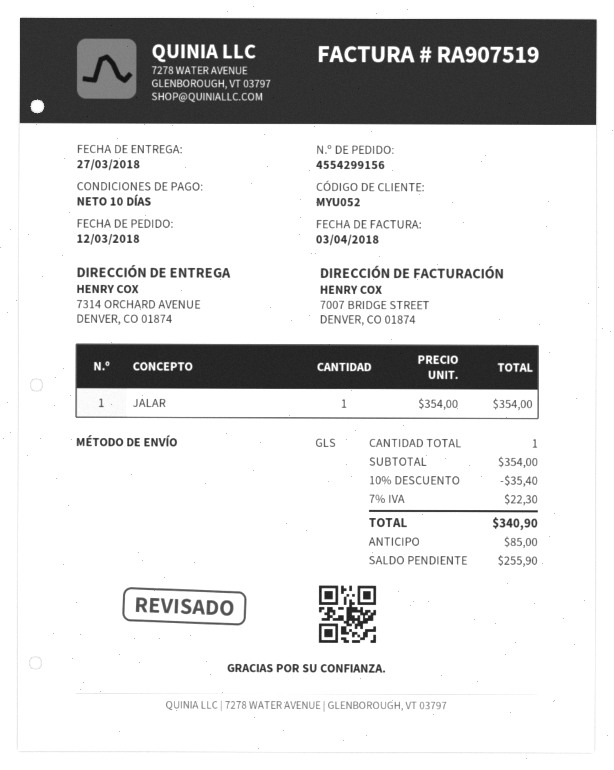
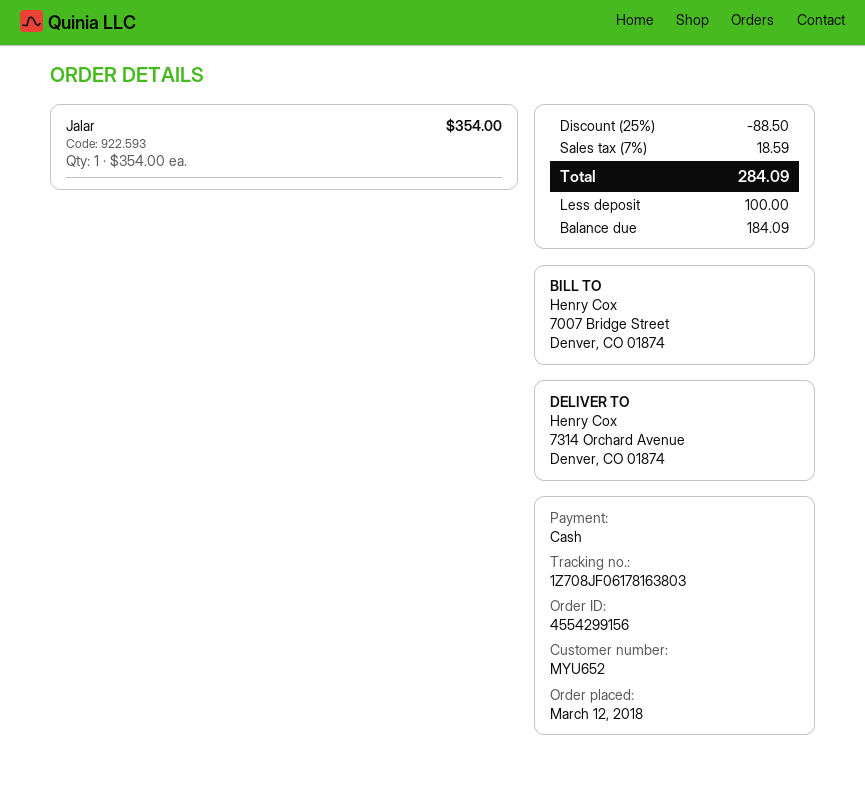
customer number: MYU052 -> MYU652
discount: 10% = 35.40 -> 25% = 88.50
tax: 7% = 22.30 -> 7% = 18.59
total: 340.90 -> 284.09
deposit: 85.00 -> 100.00
balance: 255.90 -> 184.09

